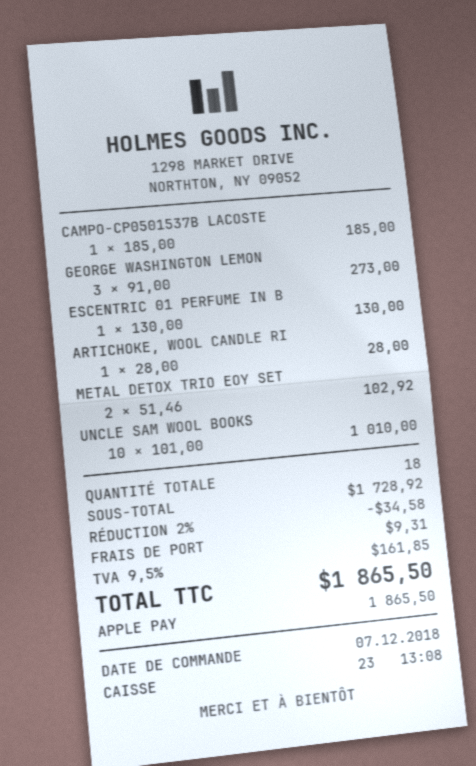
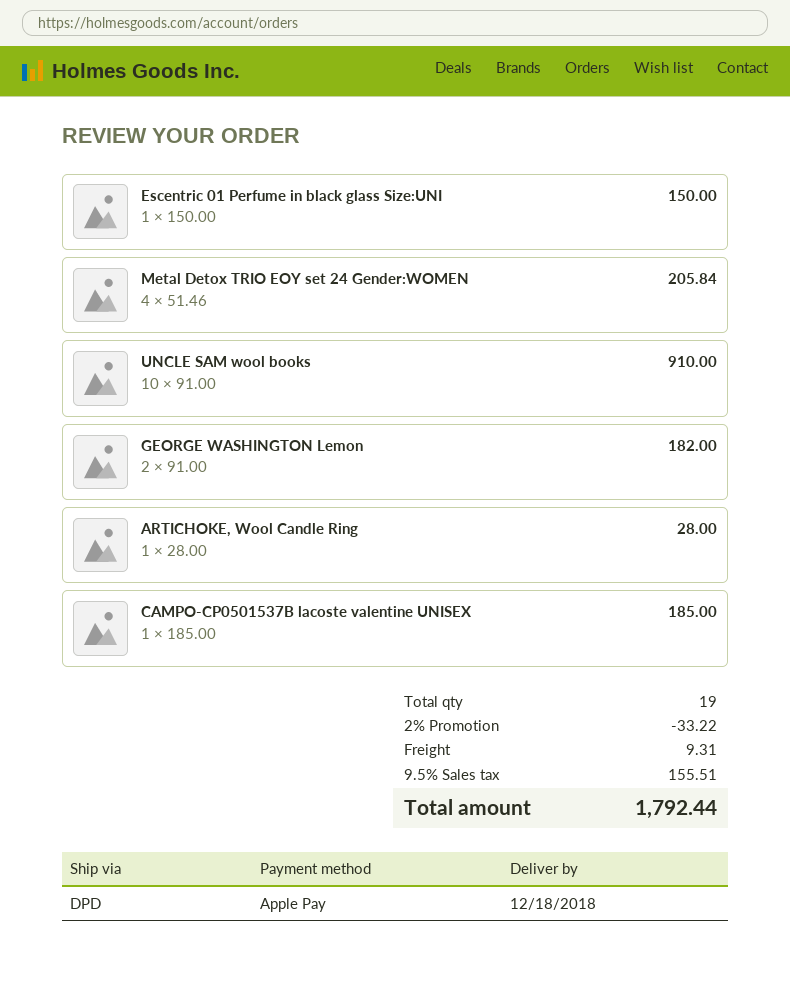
GEORGE WASHINGTON LEMON: 3 x 91.00 = 273.00 -> 2 x 91.00 = 182.00
ESCENTRIC 01 PERFUME IN B: 1 x 130.00 = 130.00 -> 1 x 150.00 = 150.00
METAL DETOX TRIO EOY SET: 2 x 51.46 = 102.92 -> 4 x 51.46 = 205.84
UNCLE SAM WOOL BOOKS: 10 x 101.00 = 1010.00 -> 10 x 91.00 = 910.00
total quantity: 18 -> 19
discount: 2% = 34.58 -> 2% = 33.22
tax: 9.5% = 161.85 -> 9.5% = 155.51
total: 1865.50 -> 1792.44

